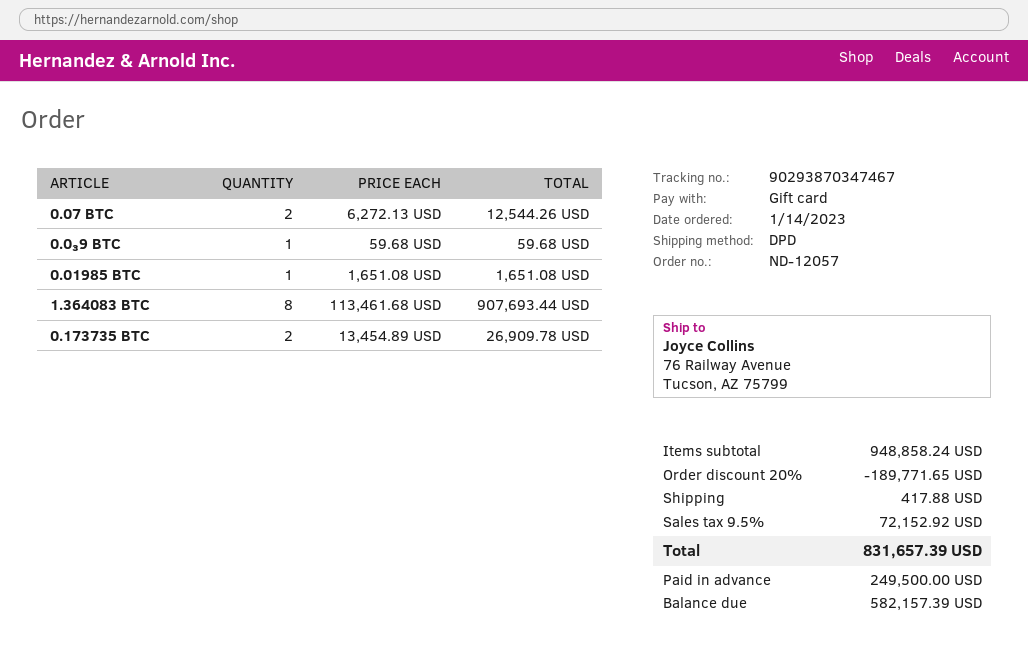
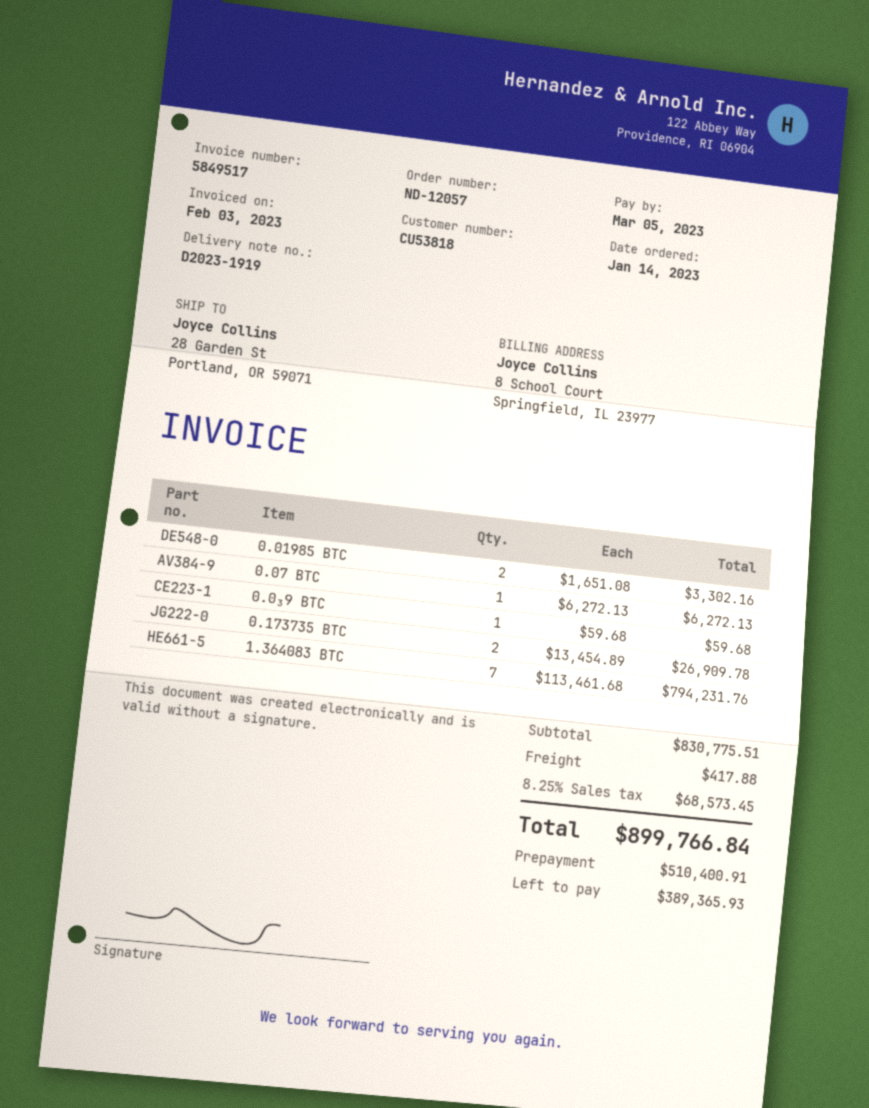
ship to: 76 Railway Avenue, Tucson, AZ 75799 -> 28 Garden St, Portland, OR 59071
0.07 BTC: 2 x 6272.13 = 12544.26 -> 1 x 6272.13 = 6272.13
0.01985 BTC: 1 x 1651.08 = 1651.08 -> 2 x 1651.08 = 3302.16
1.364083 BTC: 8 x 113461.68 = 907693.44 -> 7 x 113461.68 = 794231.76
subtotal: 948858.24 -> 830775.51
discount: 20% = 189771.65 -> none
tax: 9.5% = 72152.92 -> 8.25% = 68573.45
total: 831657.39 -> 899766.84
deposit: 249500.00 -> 510400.91
balance: 582157.39 -> 389365.93

